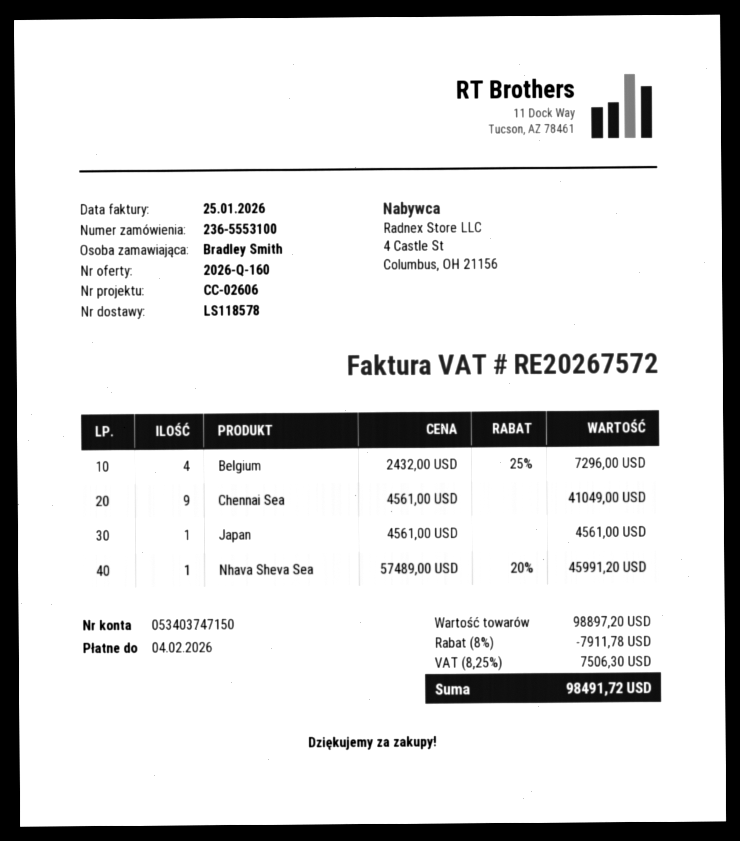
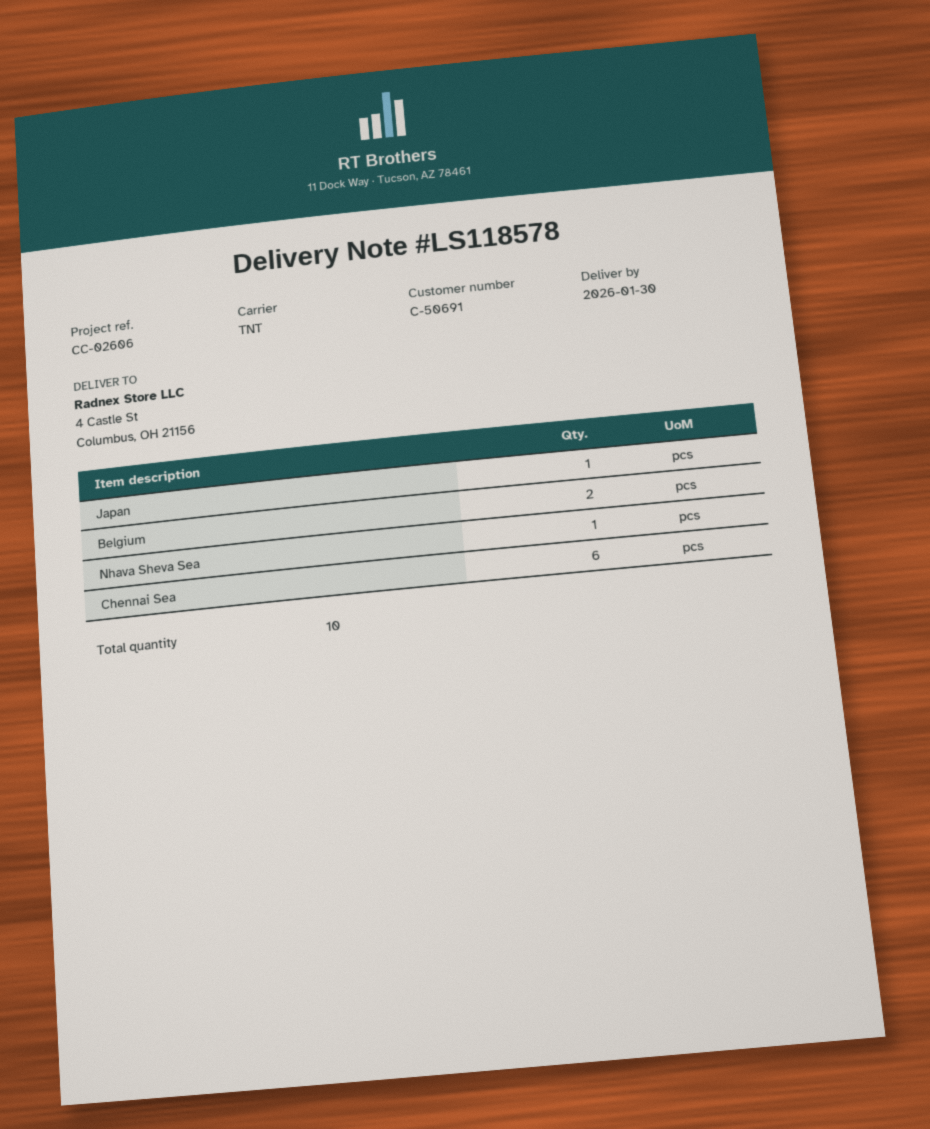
Belgium: 4 -> 2
Chennai Sea: 9 -> 6

